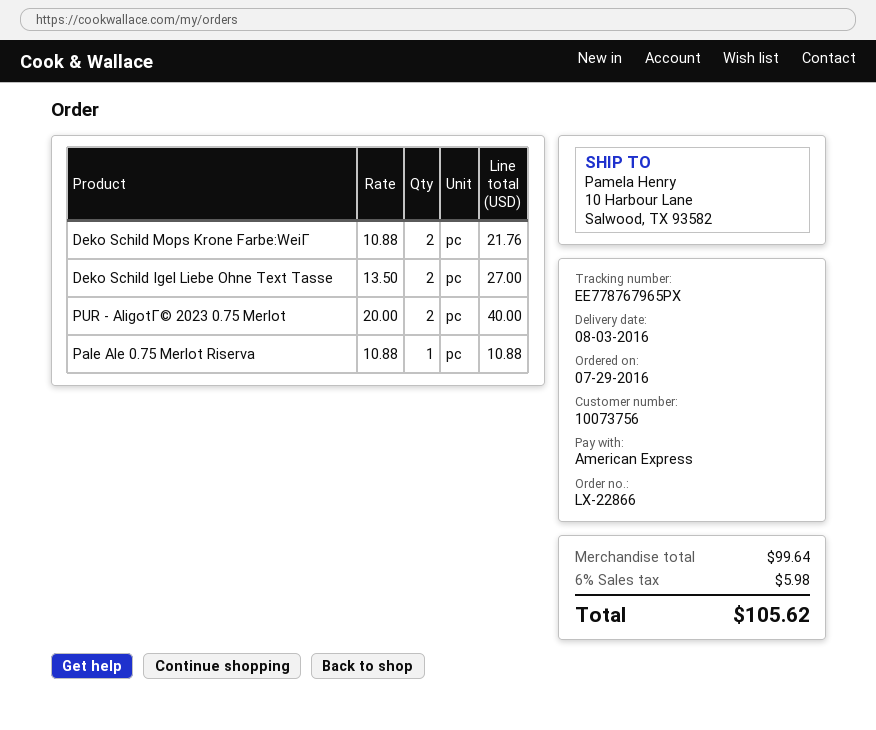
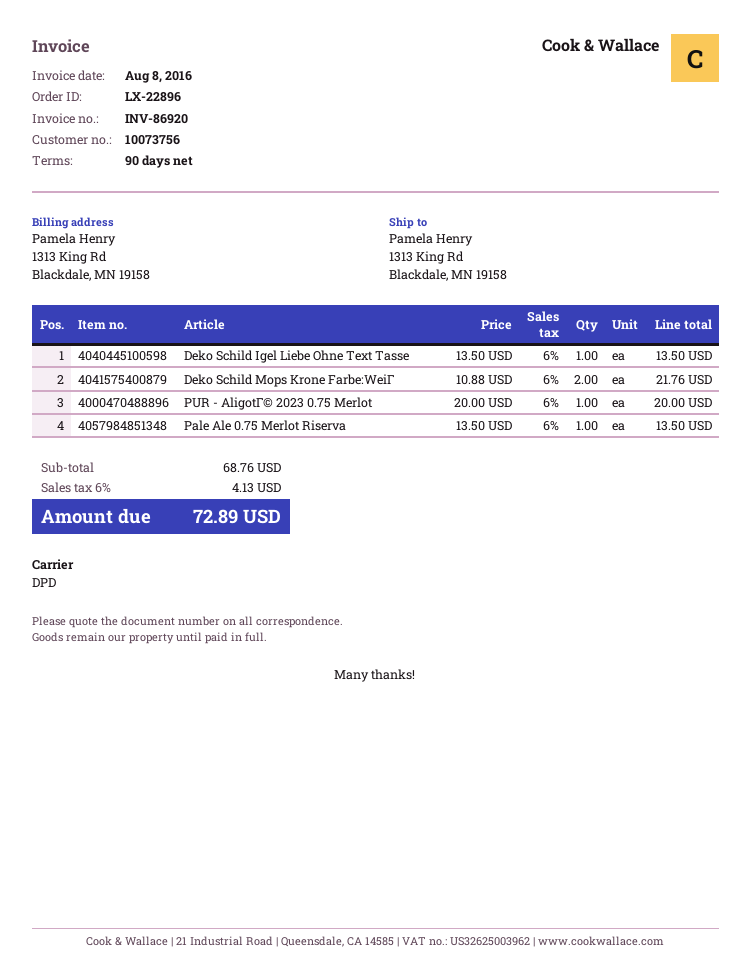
order number: LX-22866 -> LX-22896
ship to: 10 Harbour Lane, Salwood, TX 93582 -> 1313 King Rd, Blackdale, MN 19158
Deko Schild Igel Liebe Ohne Text Tasse: 2 x 13.50 = 27.00 -> 1 x 13.50 = 13.50
PUR - AligotΓ© 2023 0.75 Merlot: 2 x 20.00 = 40.00 -> 1 x 20.00 = 20.00
Pale Ale 0.75 Merlot Riserva: 1 x 10.88 = 10.88 -> 1 x 13.50 = 13.50
subtotal: 99.64 -> 68.76
tax: 6% = 5.98 -> 6% = 4.13
total: 105.62 -> 72.89

